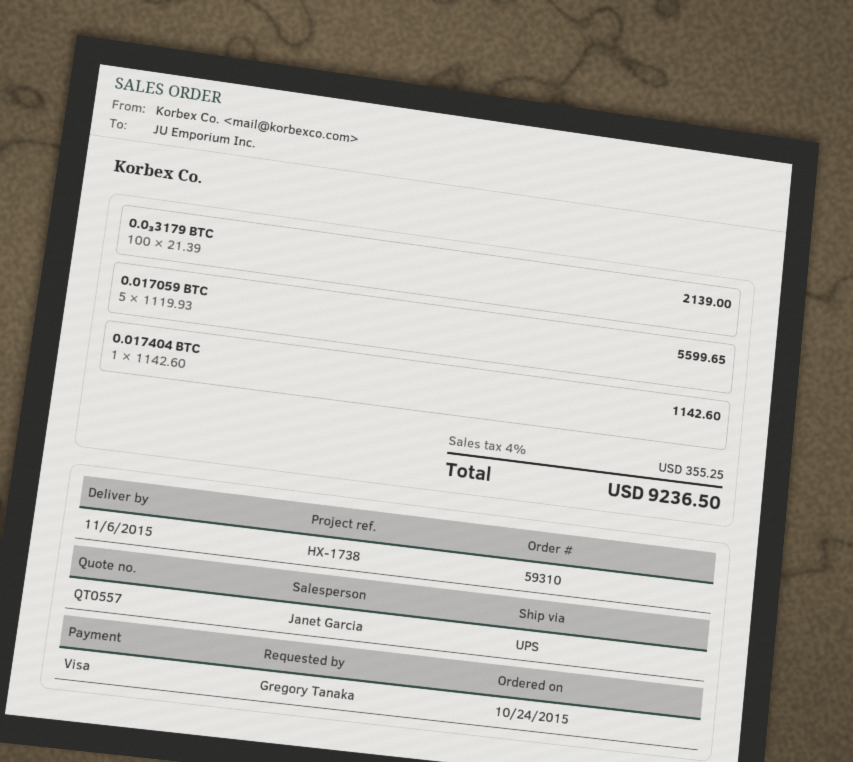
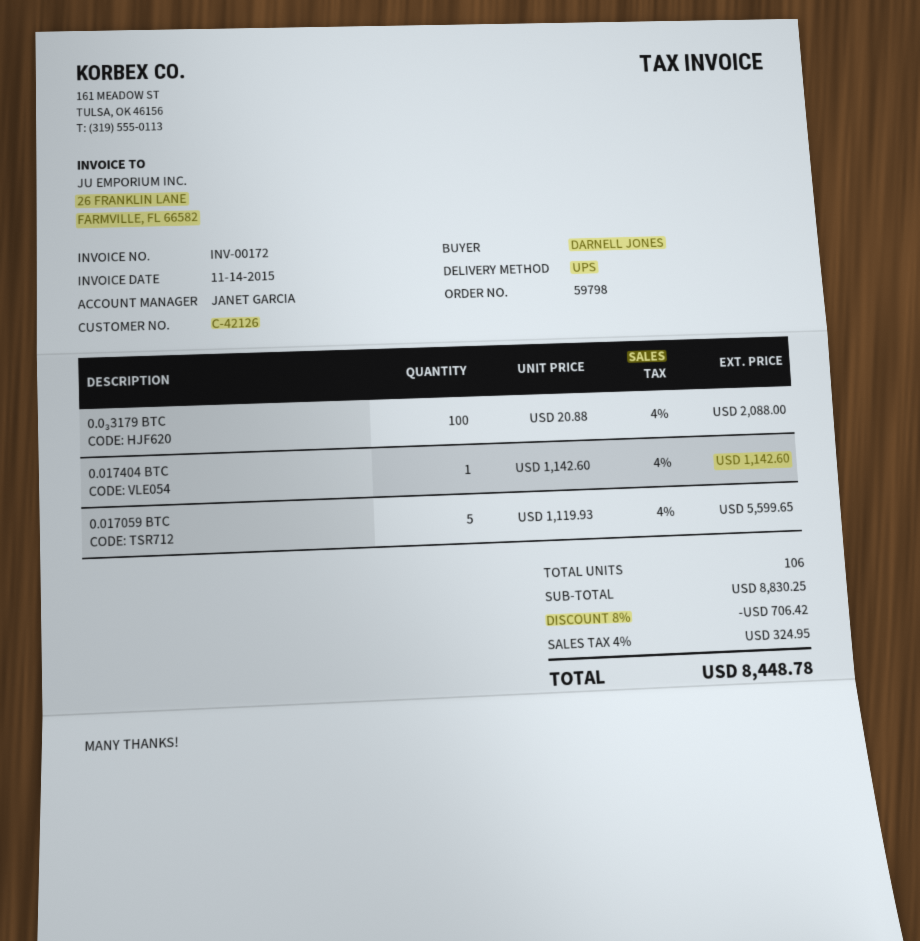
order number: 59310 -> 59798
ordered by: Gregory Tanaka -> DARNELL JONES
0.0₃3179 BTC: 100 x 21.39 = 2139.00 -> 100 x 20.88 = 2088.00
discount: none -> 8% = 706.42
tax: 4% = 355.25 -> 4% = 324.95
total: 9236.50 -> 8448.78

